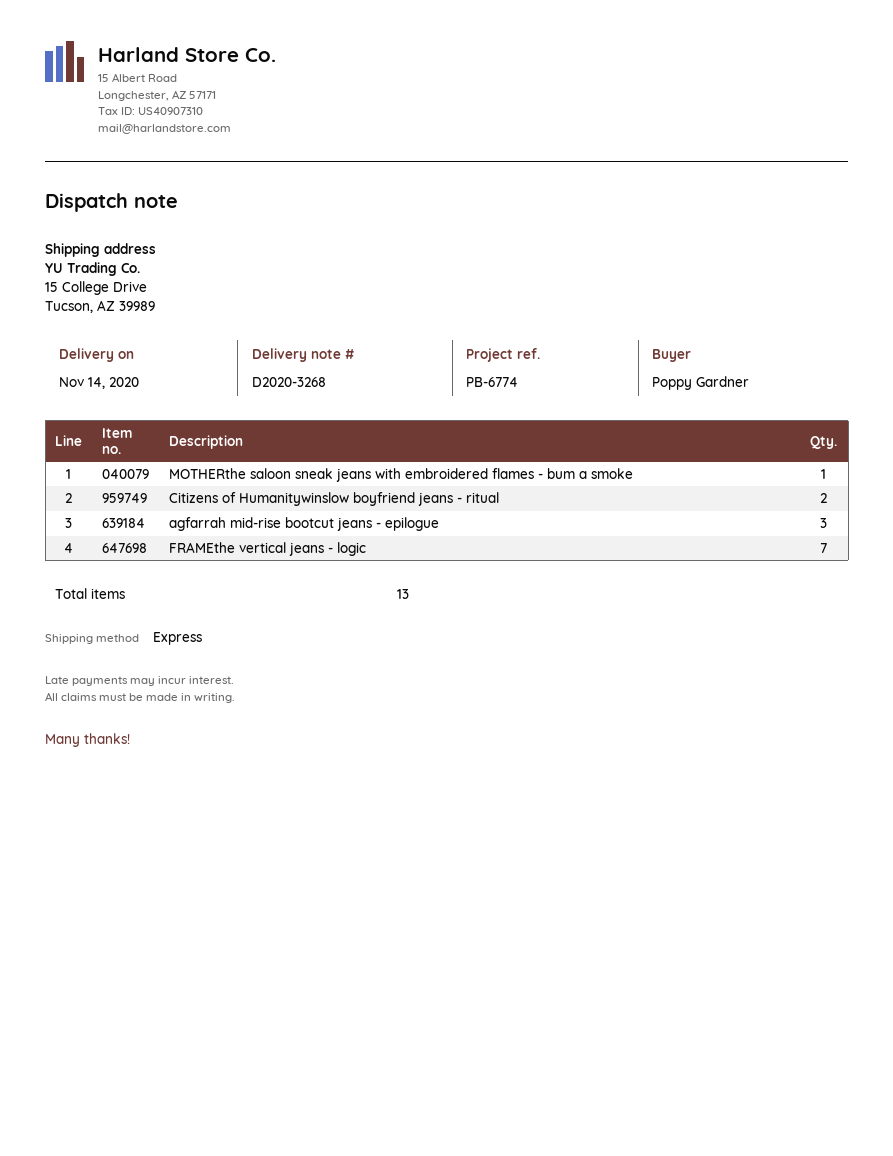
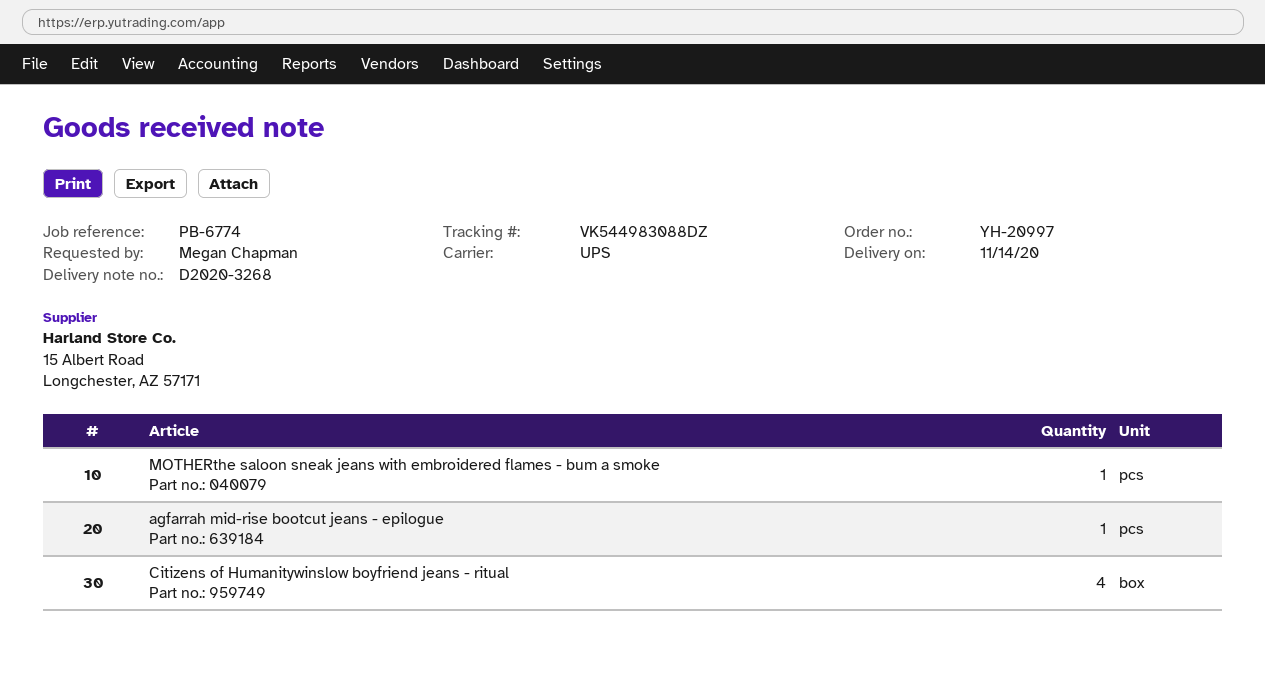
ordered by: Poppy Gardner -> Megan Chapman
shipping method: express -> UPS
Citizens of Humanitywinslow boyfriend jeans - ritual: 2 -> 4
agfarrah mid-rise bootcut jeans - epilogue: 3 -> 1
FRAMEthe vertical jeans - logic: 7 -> none

